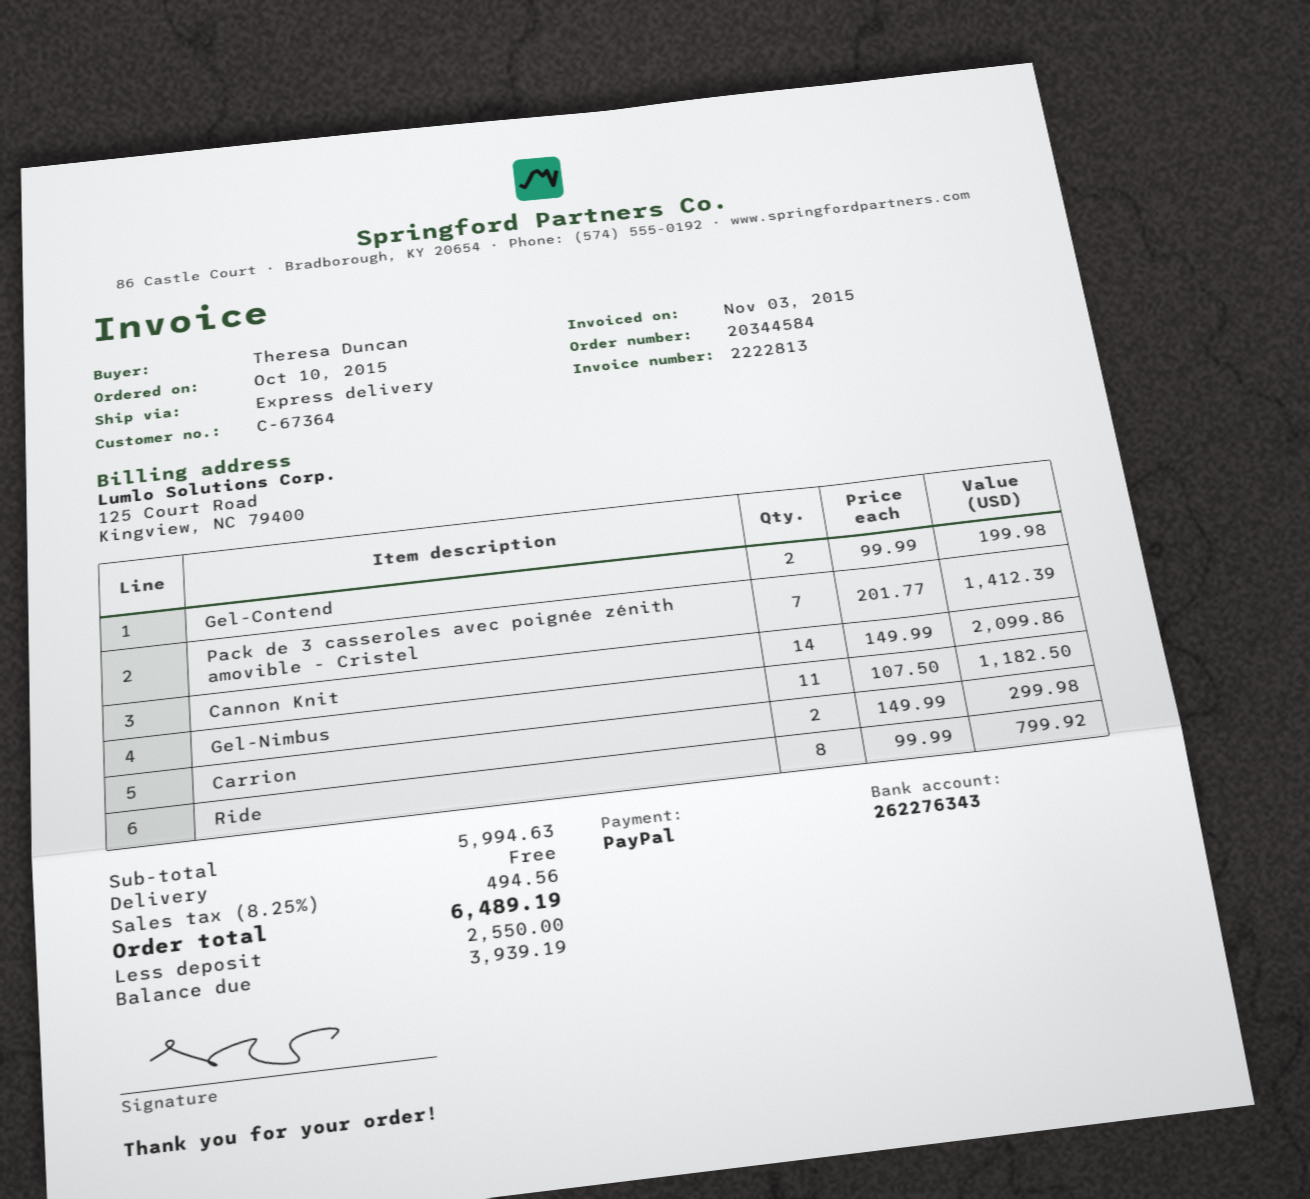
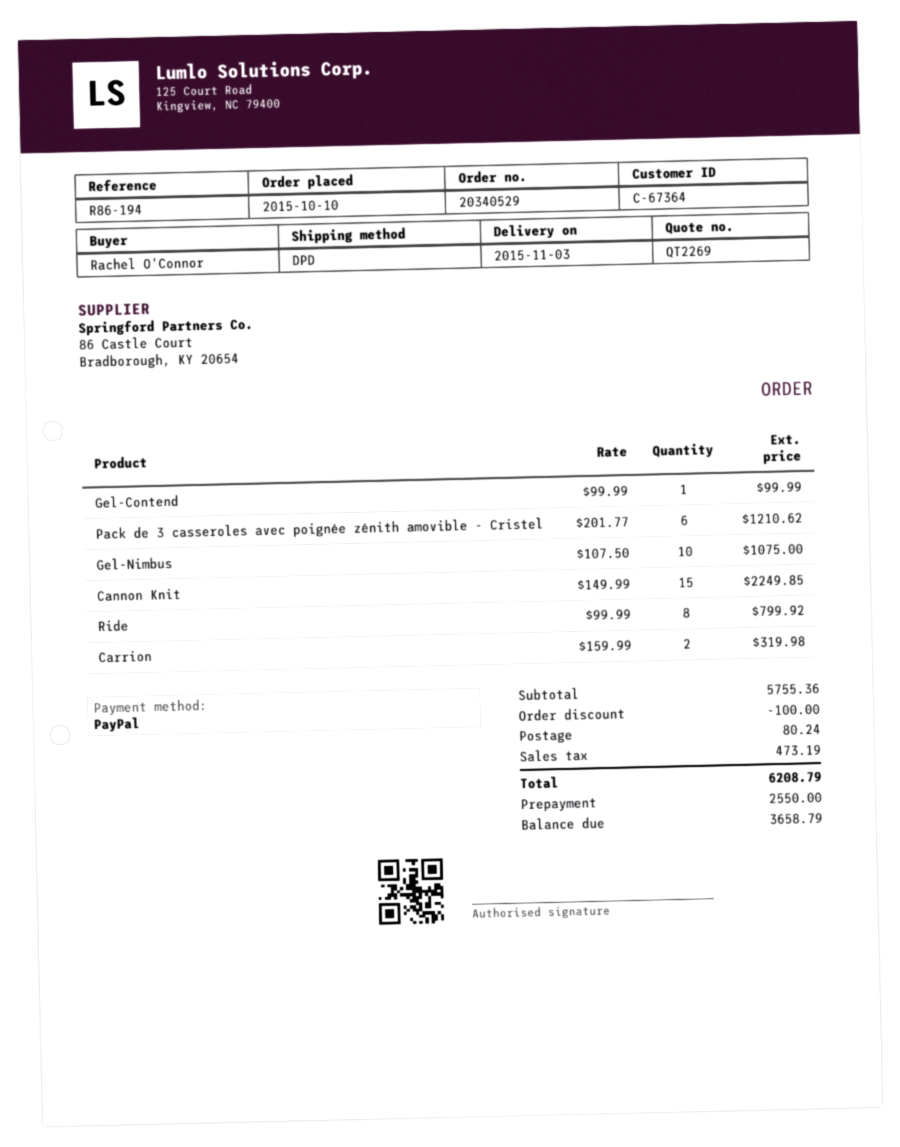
order number: 20344584 -> 20340529
ordered by: Theresa Duncan -> Rachel O'Connor
shipping method: express -> DPD
Gel-Contend: 2 x 99.99 = 199.98 -> 1 x 99.99 = 99.99
Pack de 3 casseroles avec poignée zénith amovible - Cristel: 7 x 201.77 = 1412.39 -> 6 x 201.77 = 1210.62
Cannon Knit: 14 x 149.99 = 2099.86 -> 15 x 149.99 = 2249.85
Gel-Nimbus: 11 x 107.50 = 1182.50 -> 10 x 107.50 = 1075.00
Carrion: 2 x 149.99 = 299.98 -> 2 x 159.99 = 319.98
subtotal: 5994.63 -> 5755.36
discount: none -> 100.00
shipping: 0.00 -> 80.24
tax: 494.56 -> 473.19
total: 6489.19 -> 6208.79
balance: 3939.19 -> 3658.79

